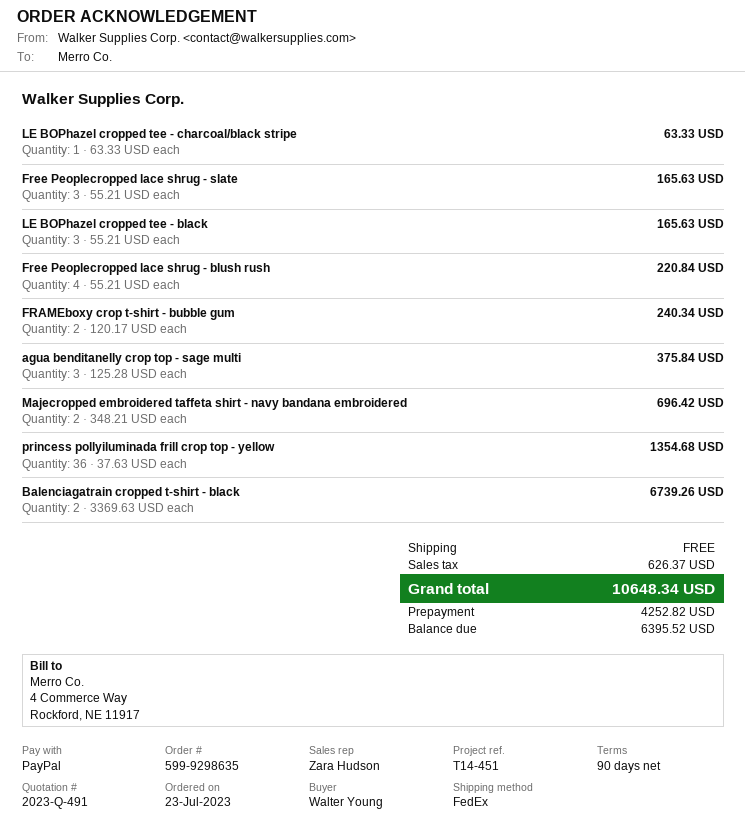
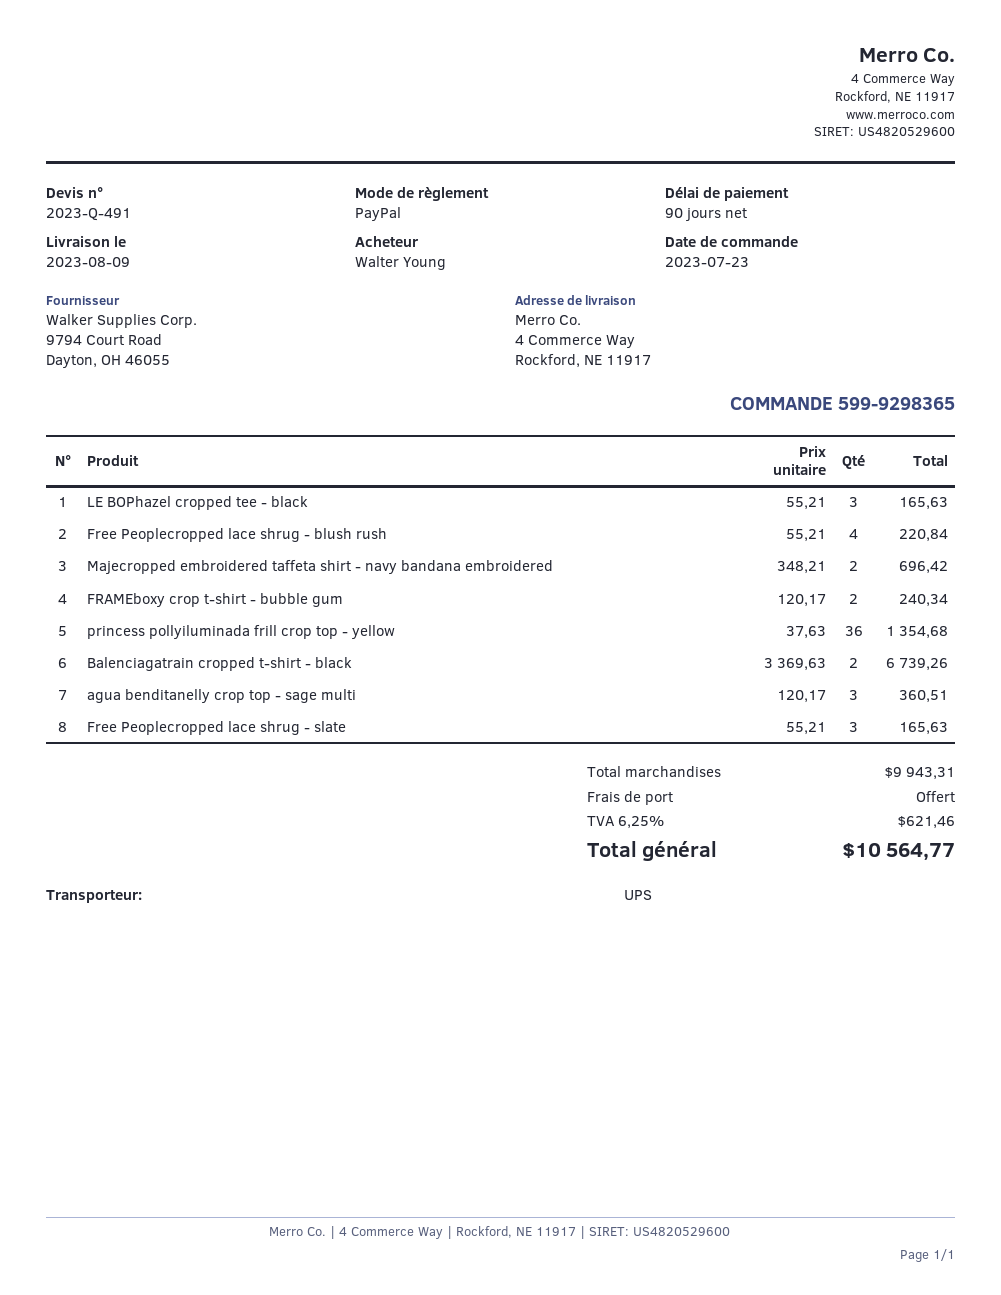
order number: 599-9298635 -> 599-9298365
shipping method: FedEx -> UPS
LE BOPhazel cropped tee - charcoal/black stripe: 1 x 63.33 = 63.33 -> none
agua benditanelly crop top - sage multi: 3 x 125.28 = 375.84 -> 3 x 120.17 = 360.51
tax: 626.37 -> 621.46
total: 10648.34 -> 10564.77

